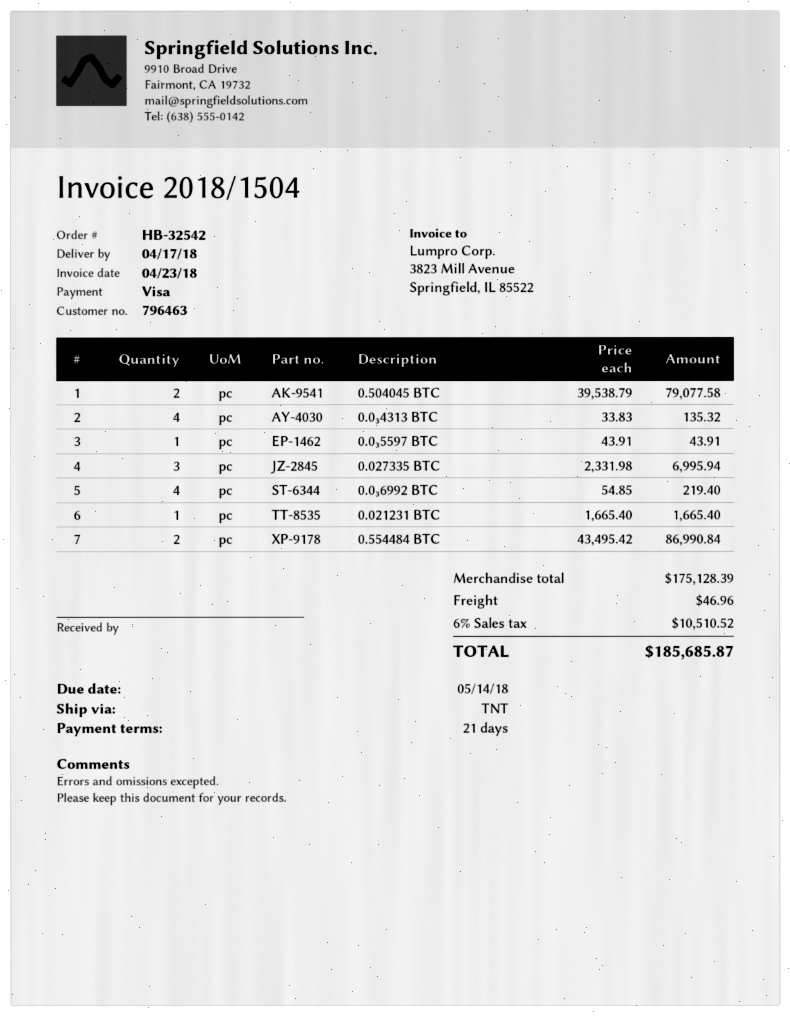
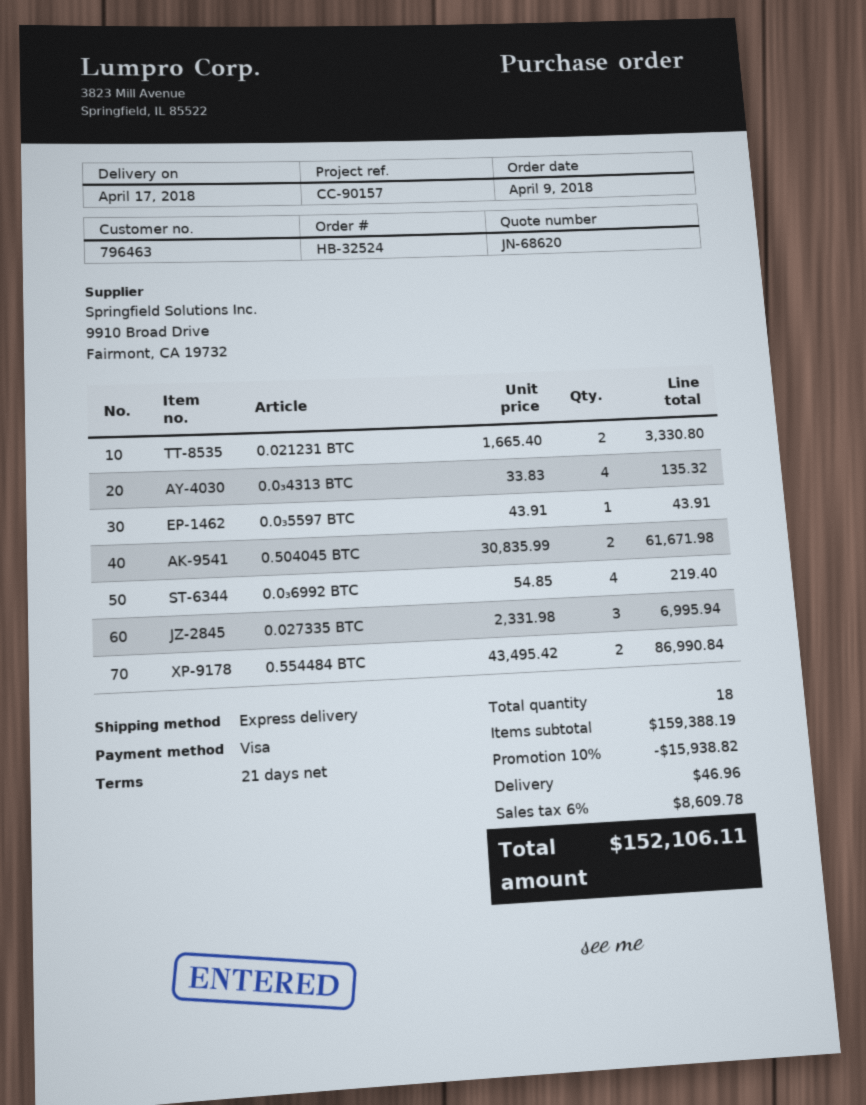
order number: HB-32542 -> HB-32524
shipping method: TNT -> express
0.504045 BTC: 2 x 39538.79 = 79077.58 -> 2 x 30835.99 = 61671.98
0.021231 BTC: 1 x 1665.40 = 1665.40 -> 2 x 1665.40 = 3330.80
subtotal: 175128.39 -> 159388.19
discount: none -> 10% = 15938.82
tax: 6% = 10510.52 -> 6% = 8609.78
total: 185685.87 -> 152106.11

